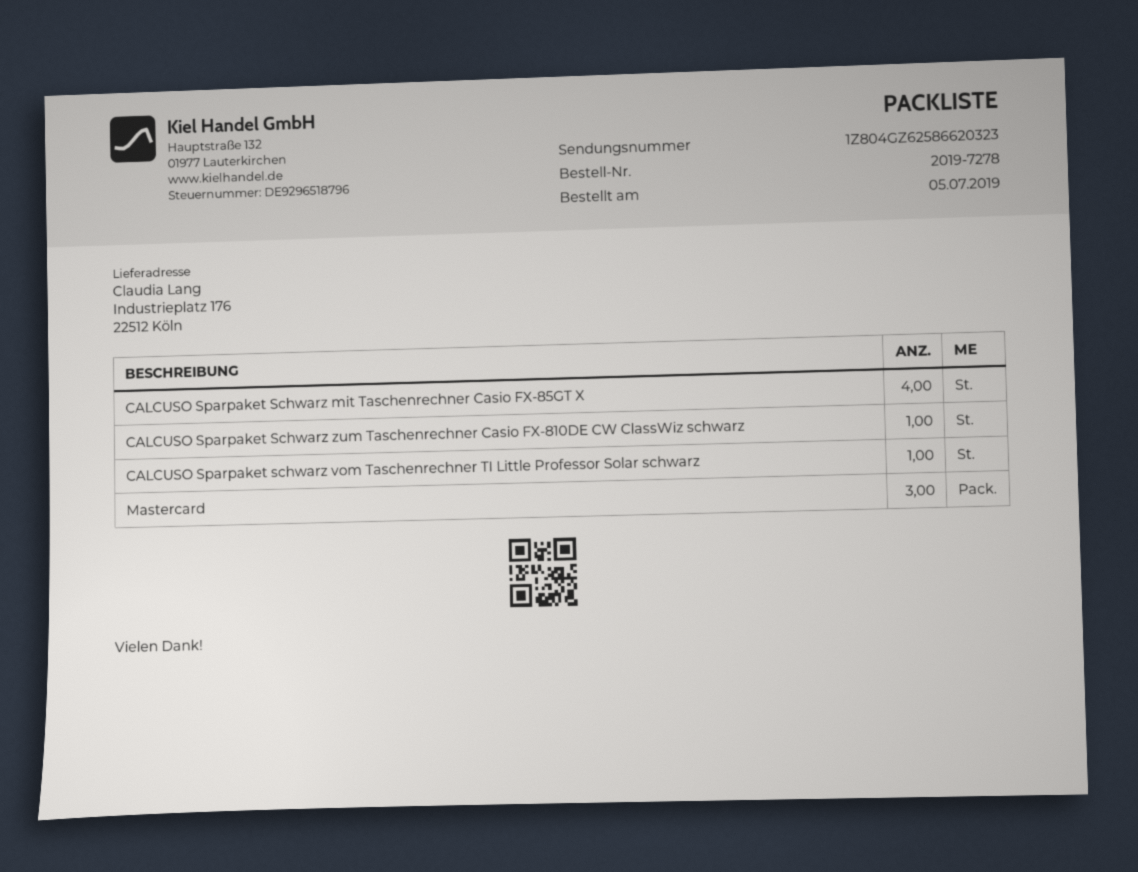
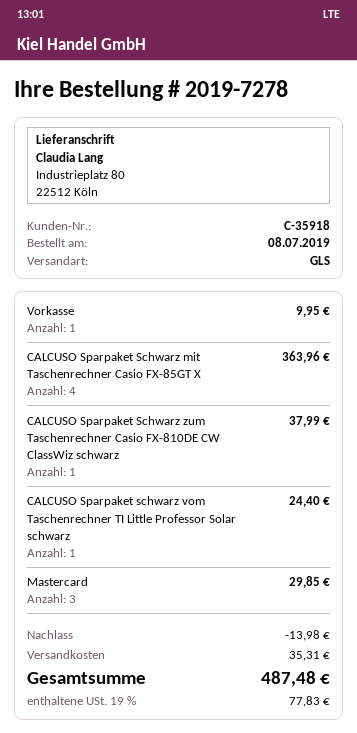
order date: 2019-07-05 -> 2019-07-08
ship to: Industrieplatz 176, 22512 Köln -> Industrieplatz 80, 22512 Köln
Vorkasse: none -> 1

